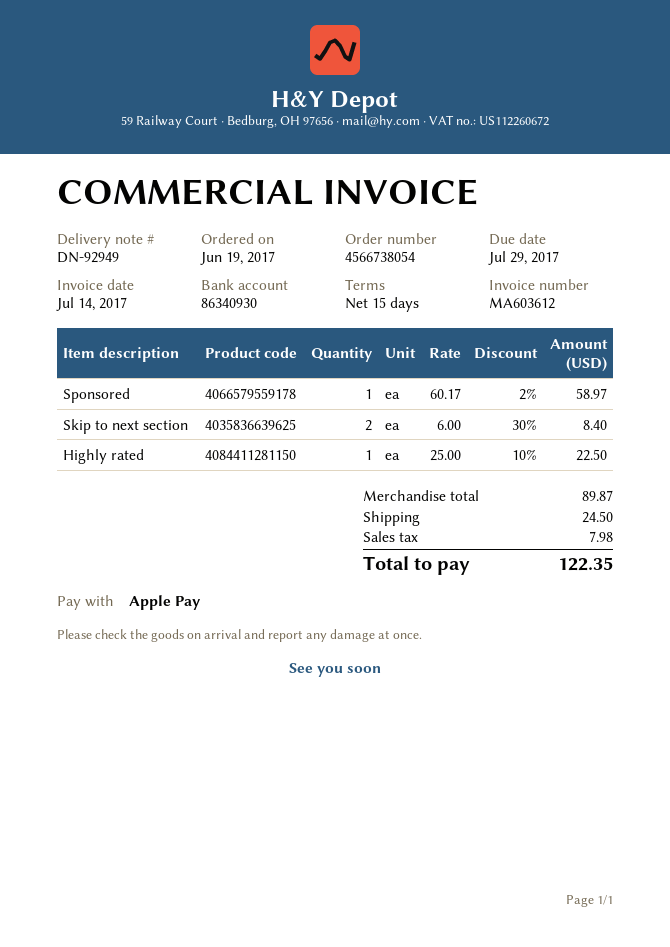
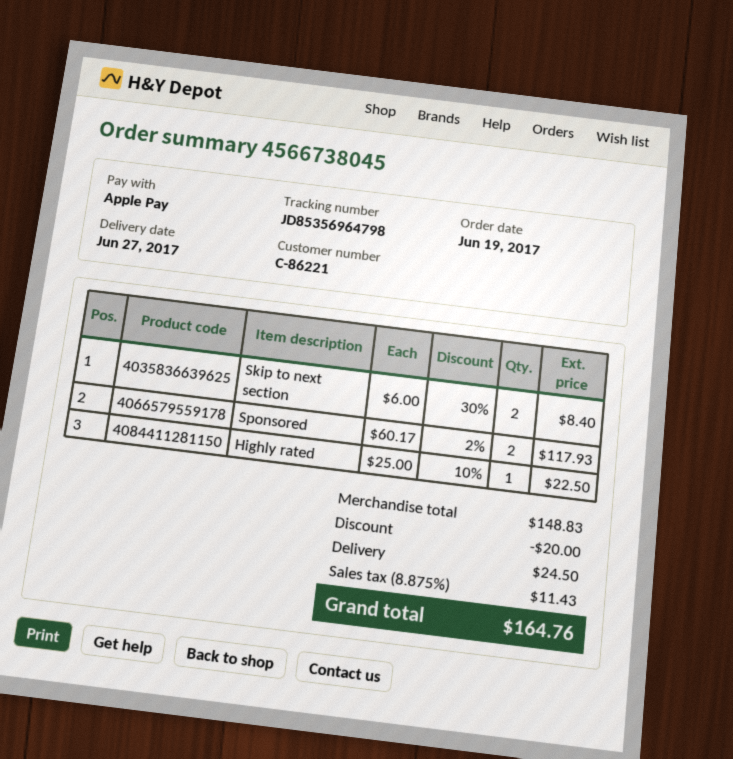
order number: 4566738054 -> 4566738045
Sponsored: 1 x 60.17 - 2% = 58.97 -> 2 x 60.17 - 2% = 117.93
subtotal: 89.87 -> 148.83
discount: none -> 20.00
tax: 7.98 -> 11.43
total: 122.35 -> 164.76

